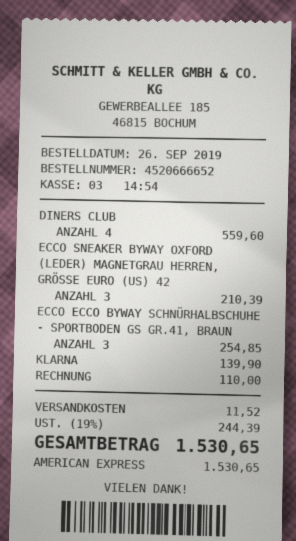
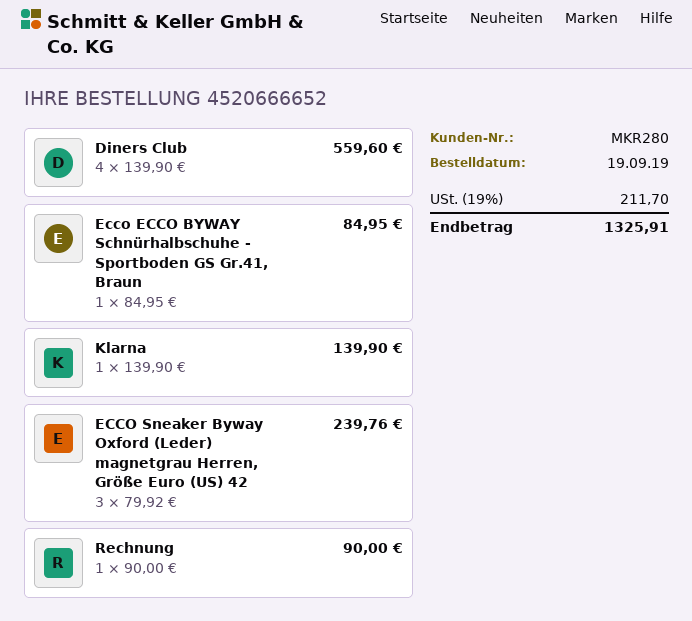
order date: 2019-09-26 -> 2019-09-19
ECCO SNEAKER BYWAY OXFORD (LEDER) MAGNETGRAU HERREN, GRÖSSE EURO (US) 42: 3 for 210.39 -> 3 for 239.76
ECCO ECCO BYWAY SCHNÜRHALBSCHUHE - SPORTBODEN GS GR.41, BRAUN: 3 for 254.85 -> 1 for 84.95
RECHNUNG: 1 for 110.00 -> 1 for 90.00
shipping: 11.52 -> none
tax: 19% = 244.39 -> 19% = 211.70
total: 1530.65 -> 1325.91

